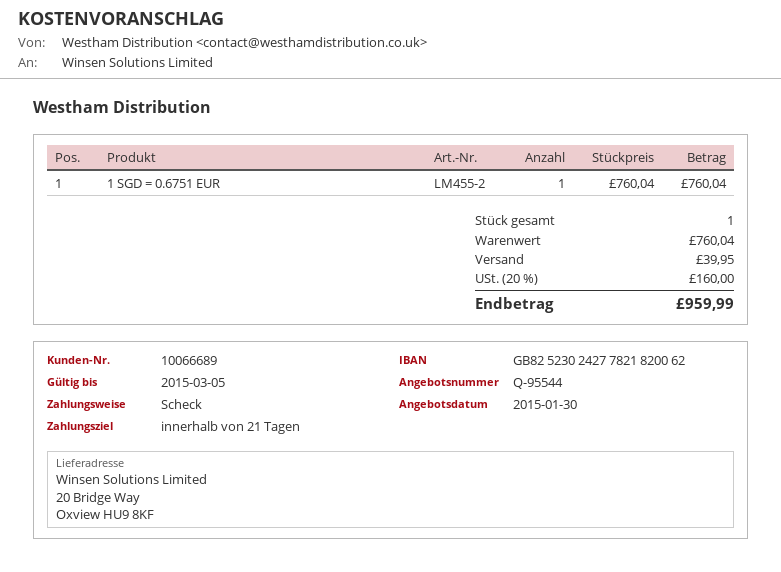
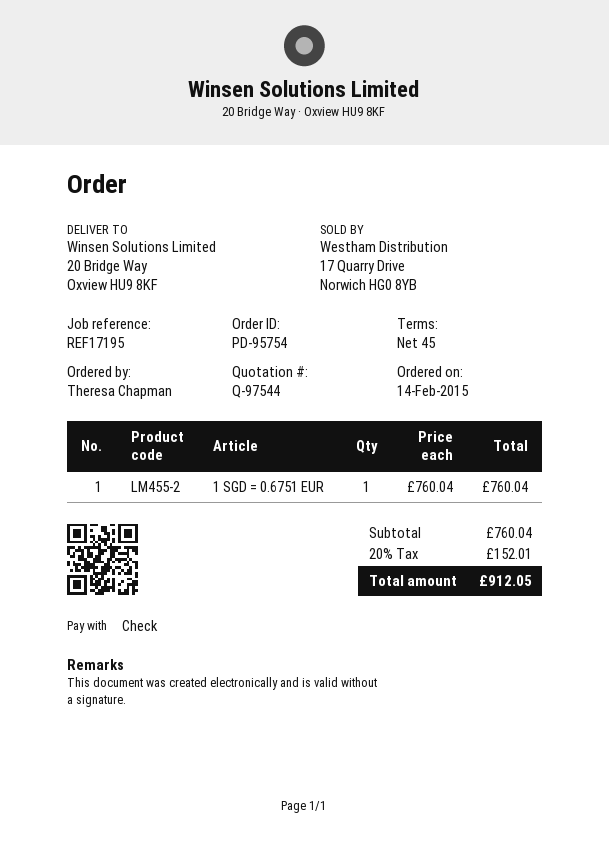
quote number: Q-95544 -> Q-97544
payment terms: 21 days -> 45 days
shipping: 39.95 -> none
tax: 20% = 160.00 -> 20% = 152.01
total: 959.99 -> 912.05

